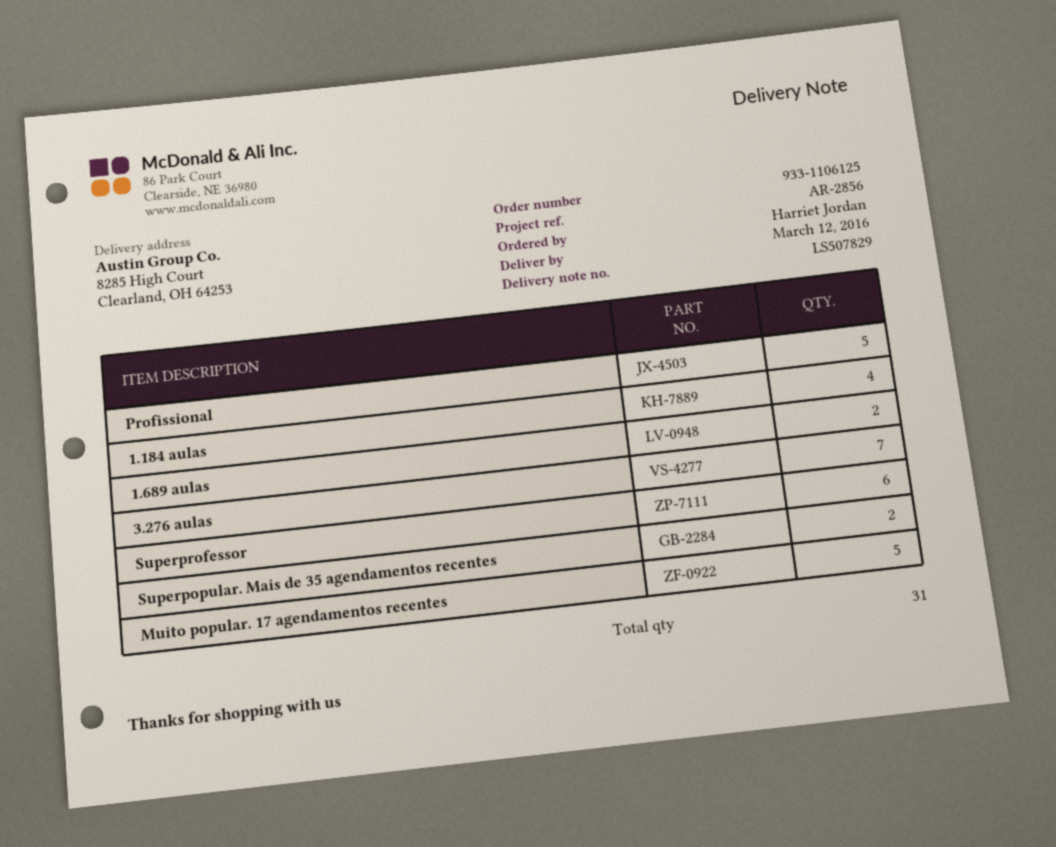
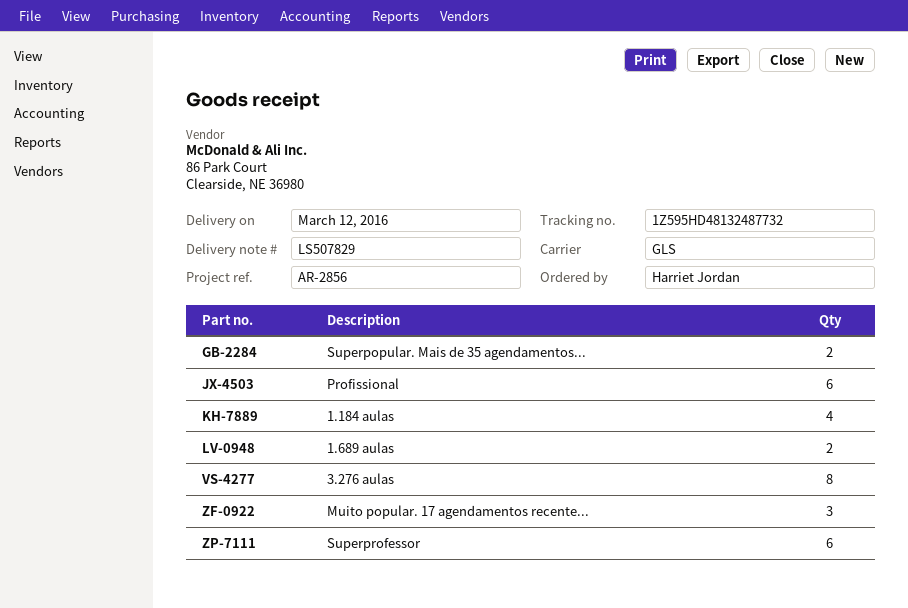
Profissional: 5 -> 6
3.276 aulas: 7 -> 8
Muito popular. 17 agendamentos recentes: 5 -> 3

